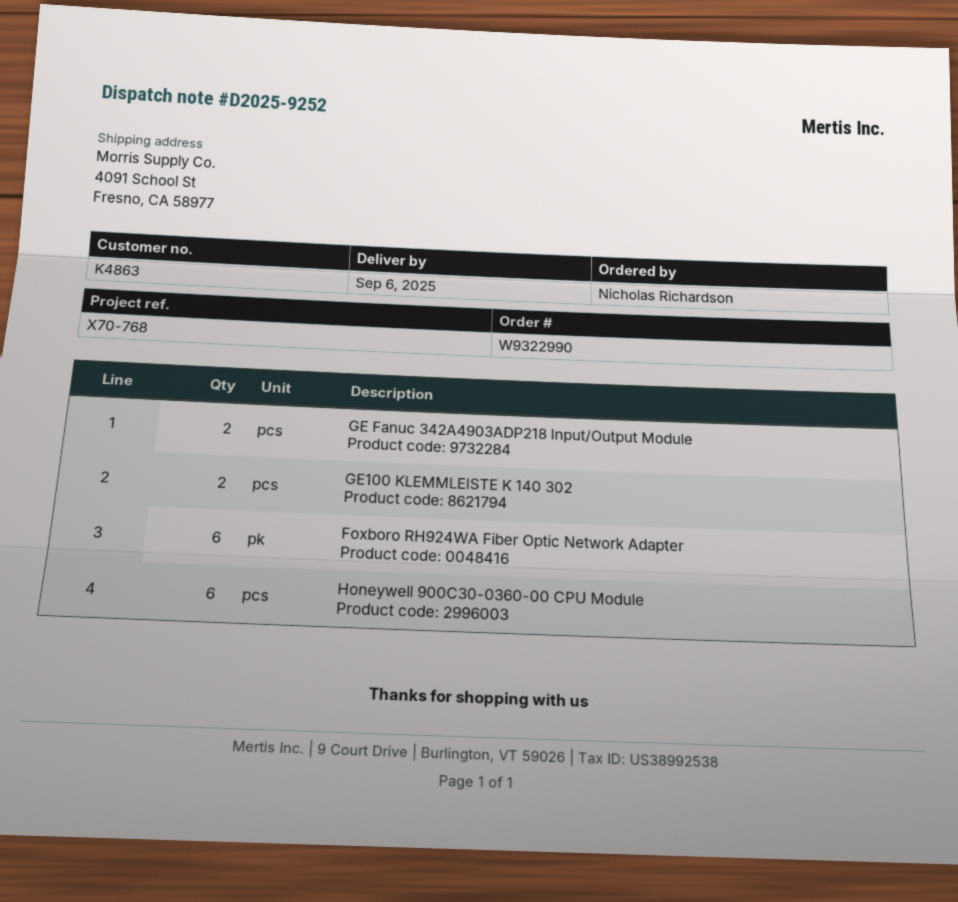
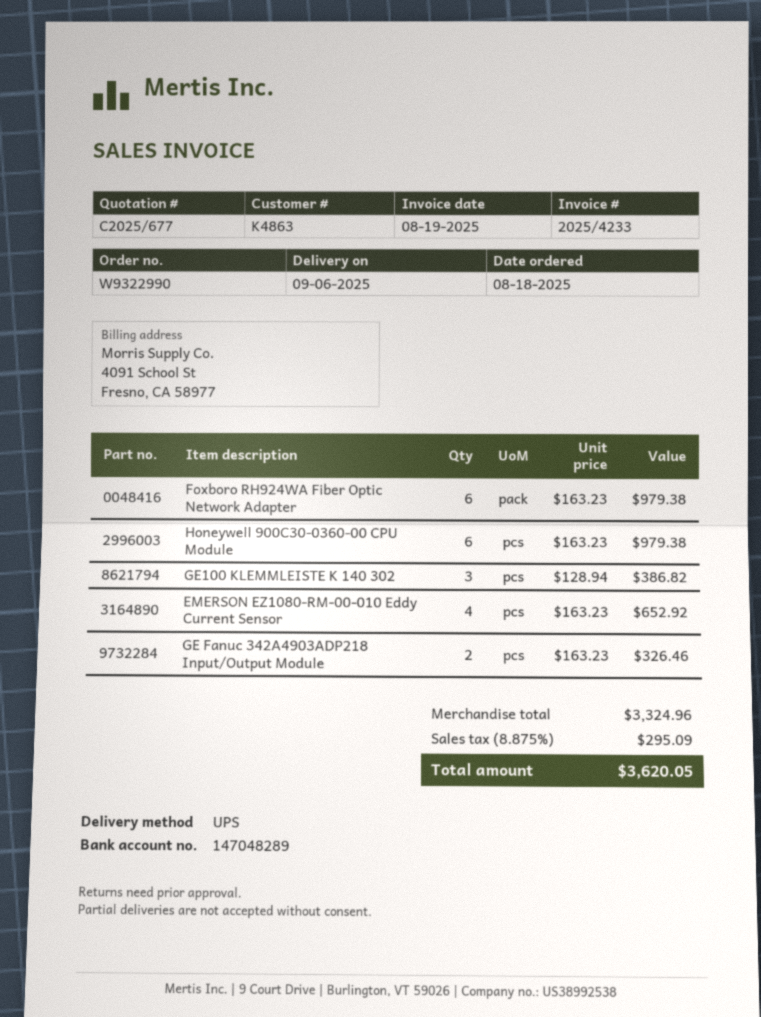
GE100 KLEMMLEISTE K 140 302: 2 -> 3
EMERSON EZ1080-RM-00-010 Eddy Current Sensor: none -> 4

